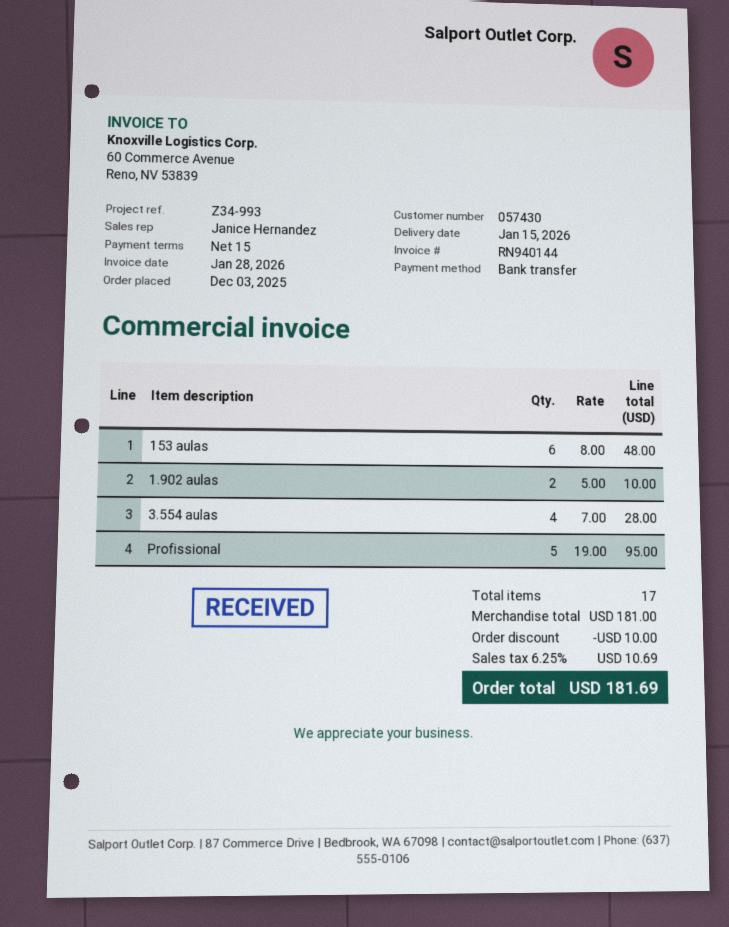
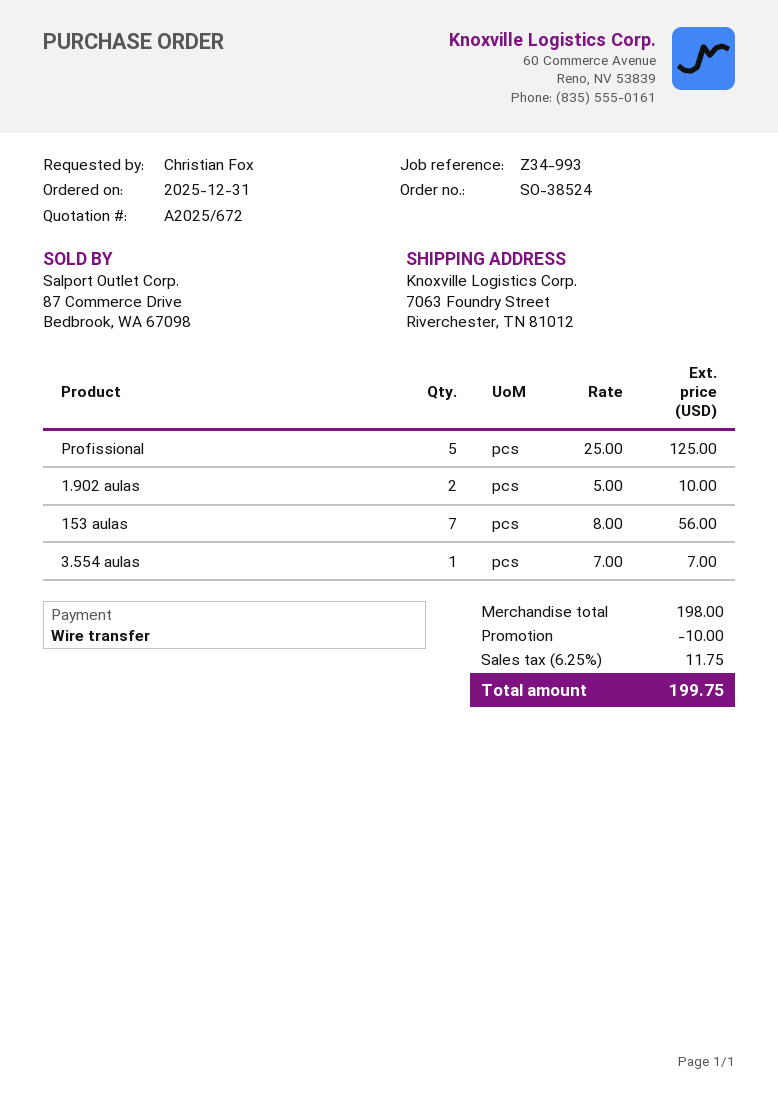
order date: 2025-12-03 -> 2025-12-31
153 aulas: 6 x 8.00 = 48.00 -> 7 x 8.00 = 56.00
3.554 aulas: 4 x 7.00 = 28.00 -> 1 x 7.00 = 7.00
Profissional: 5 x 19.00 = 95.00 -> 5 x 25.00 = 125.00
subtotal: 181.00 -> 198.00
tax: 6.25% = 10.69 -> 6.25% = 11.75
total: 181.69 -> 199.75

